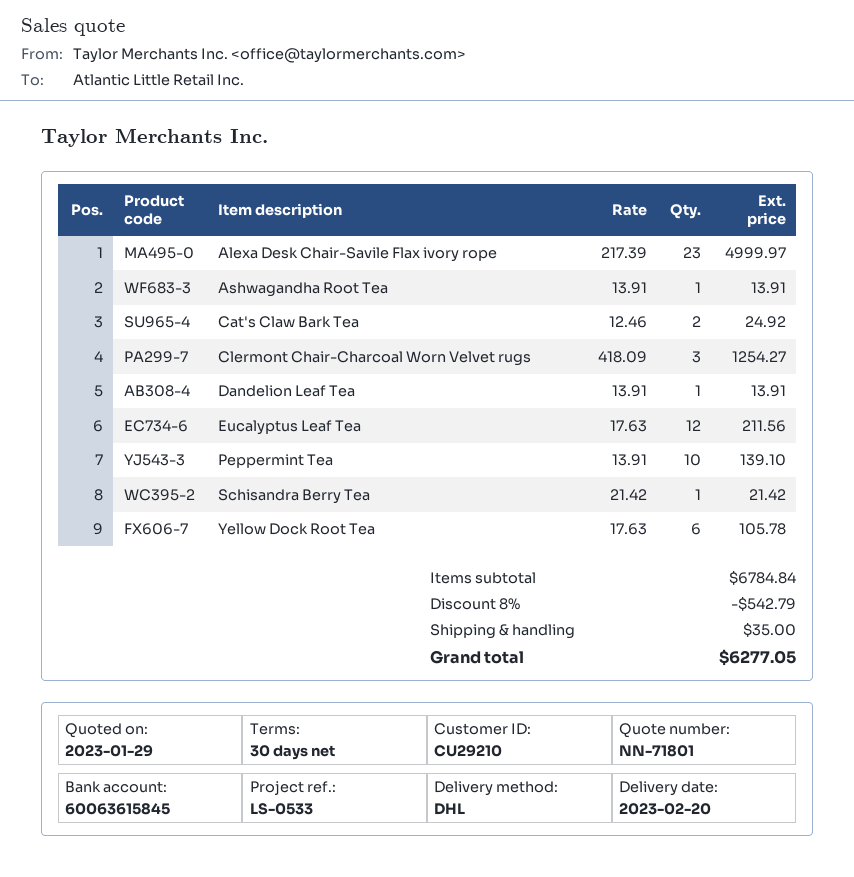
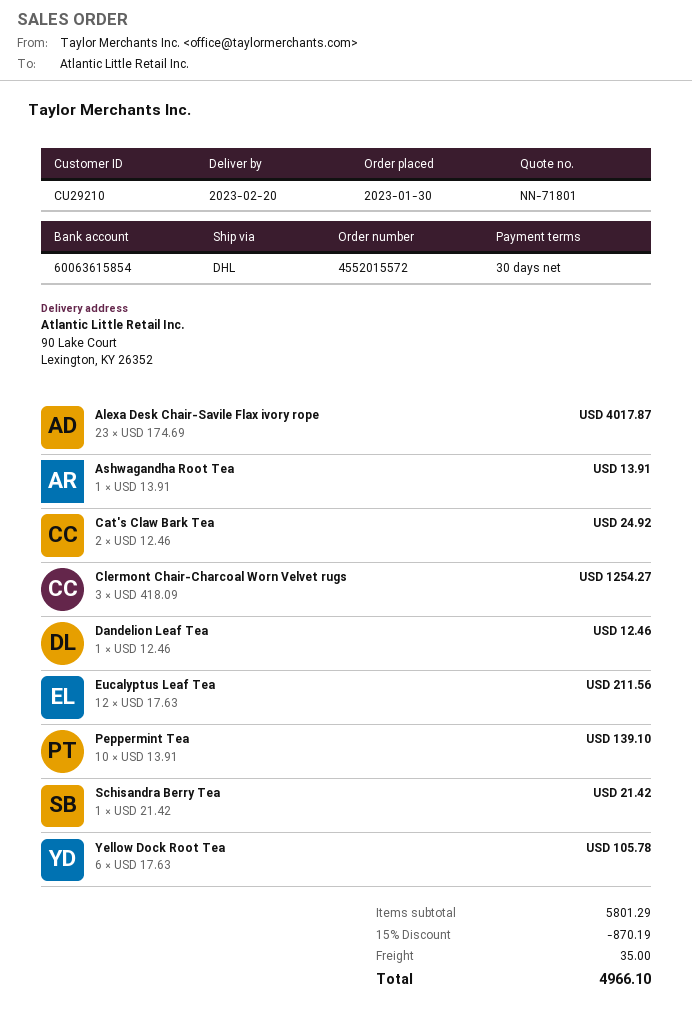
bank account: 60063615845 -> 60063615854
Alexa Desk Chair-Savile Flax ivory rope: 23 x 217.39 = 4999.97 -> 23 x 174.69 = 4017.87
Dandelion Leaf Tea: 1 x 13.91 = 13.91 -> 1 x 12.46 = 12.46
subtotal: 6784.84 -> 5801.29
discount: 8% = 542.79 -> 15% = 870.19
total: 6277.05 -> 4966.10

